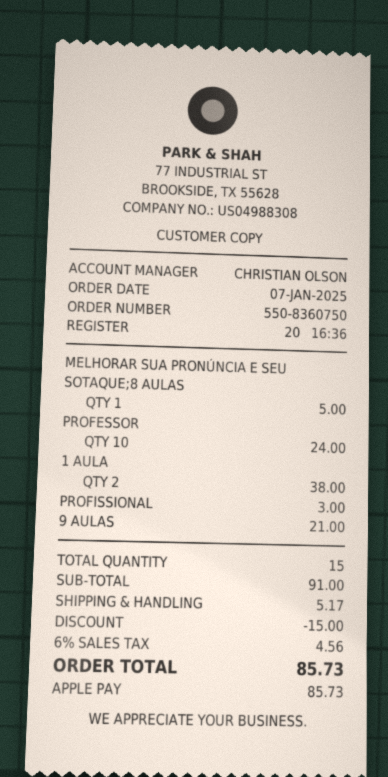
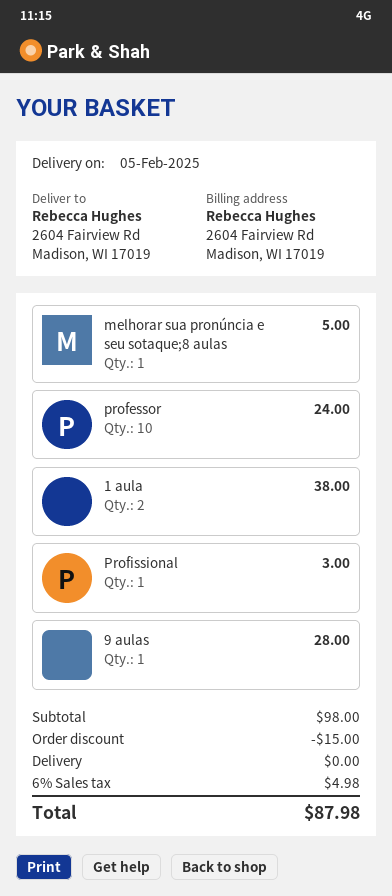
9 AULAS: 1 for 21.00 -> 1 for 28.00
subtotal: 91.00 -> 98.00
shipping: 5.17 -> 0.00
tax: 6% = 4.56 -> 6% = 4.98
total: 85.73 -> 87.98

